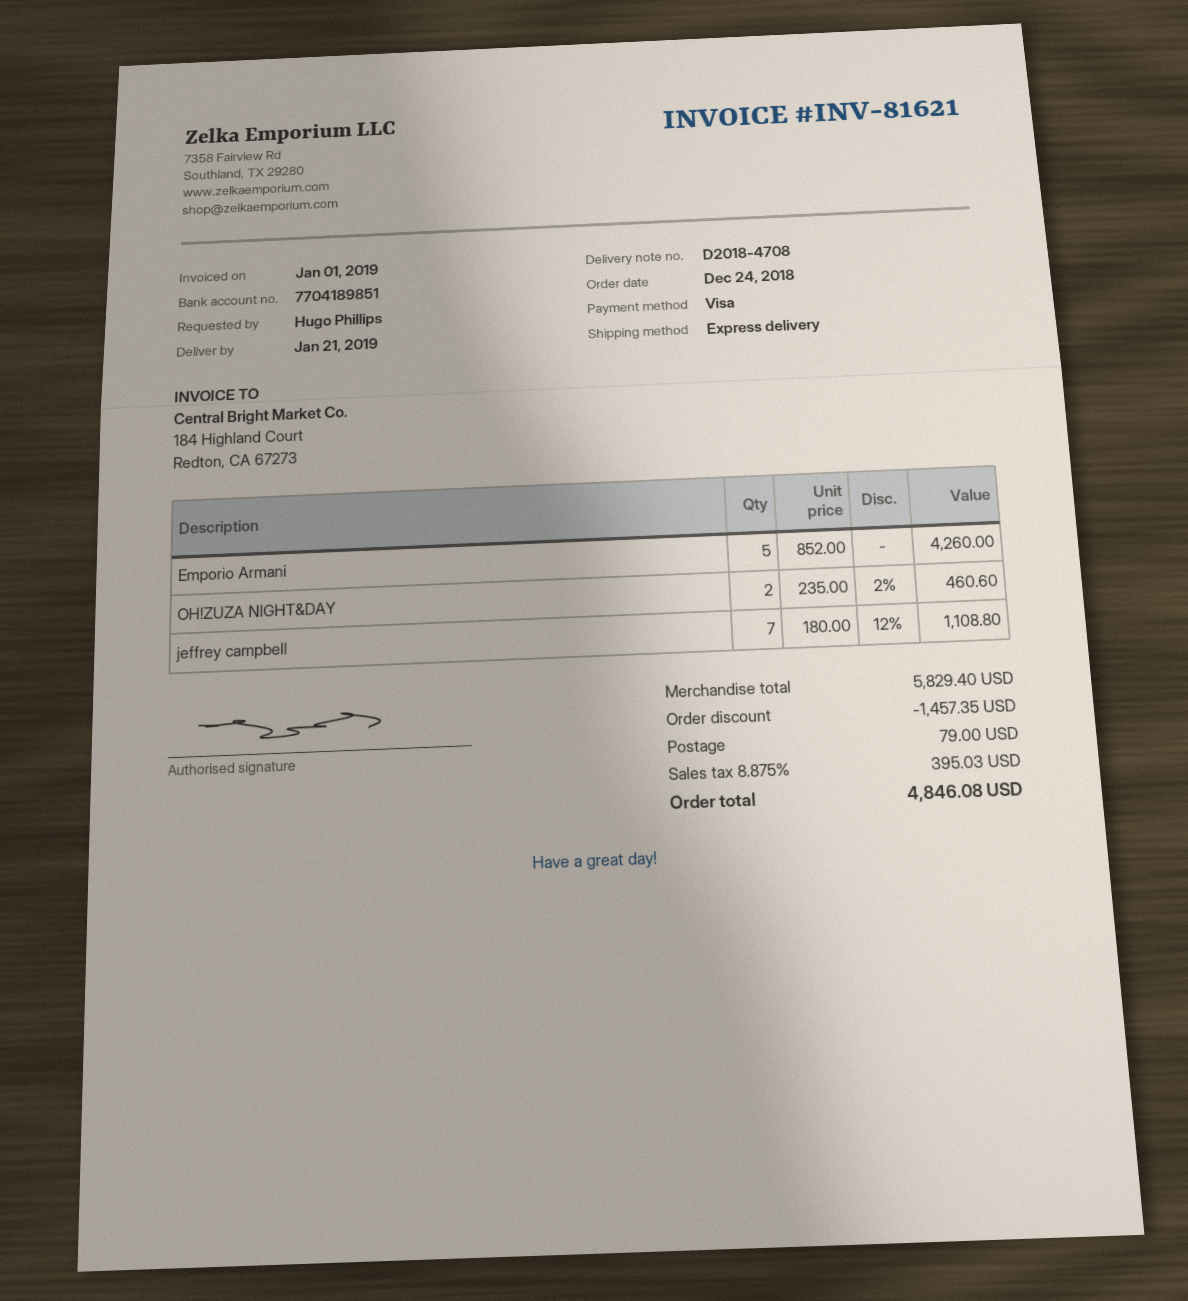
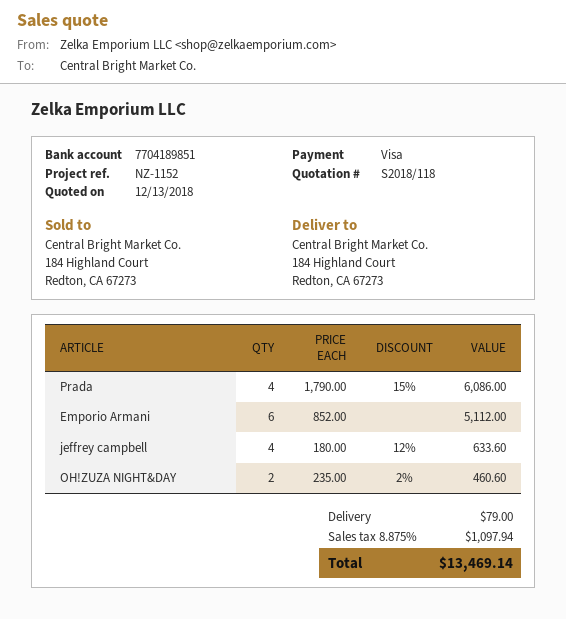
Emporio Armani: 5 x 852.00 = 4260.00 -> 6 x 852.00 = 5112.00
jeffrey campbell: 7 x 180.00 - 12% = 1108.80 -> 4 x 180.00 - 12% = 633.60
Prada: none -> 4 x 1790.00 - 15% = 6086.00
discount: 1457.35 -> none
tax: 8.875% = 395.03 -> 8.875% = 1097.94
total: 4846.08 -> 13469.14

